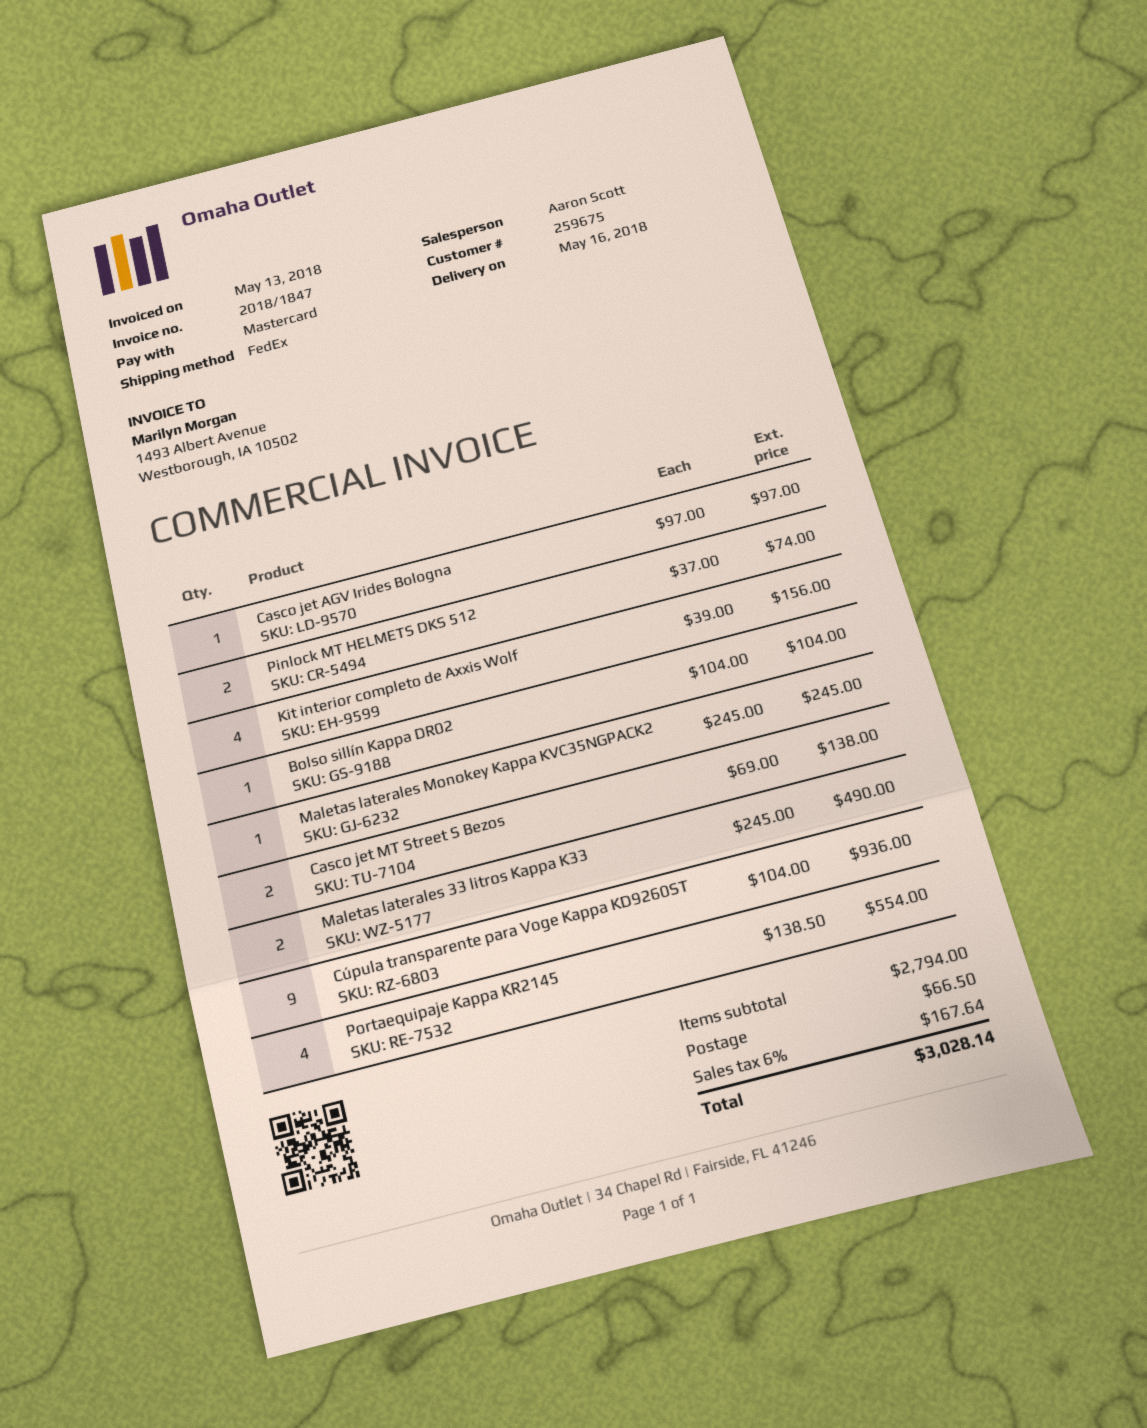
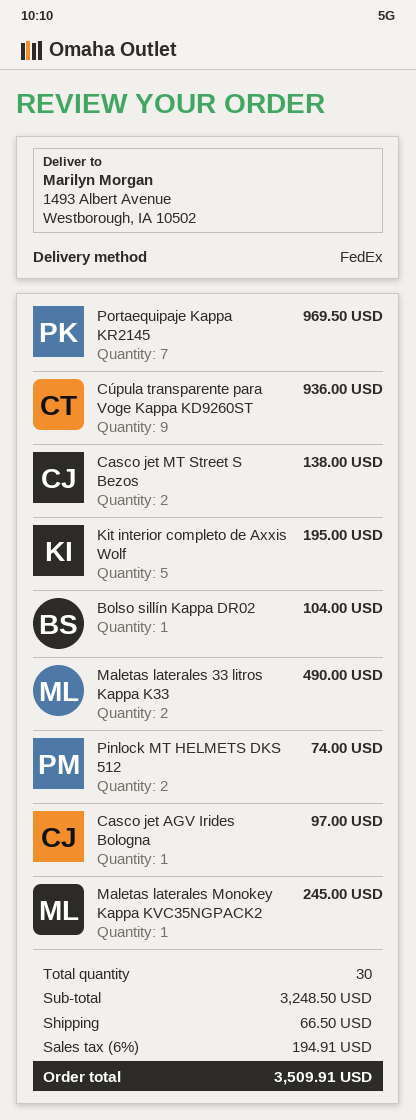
Kit interior completo de Axxis Wolf: 4 for 156.00 -> 5 for 195.00
Portaequipaje Kappa KR2145: 4 for 554.00 -> 7 for 969.50
subtotal: 2794.00 -> 3248.50
tax: 6% = 167.64 -> 6% = 194.91
total: 3028.14 -> 3509.91

